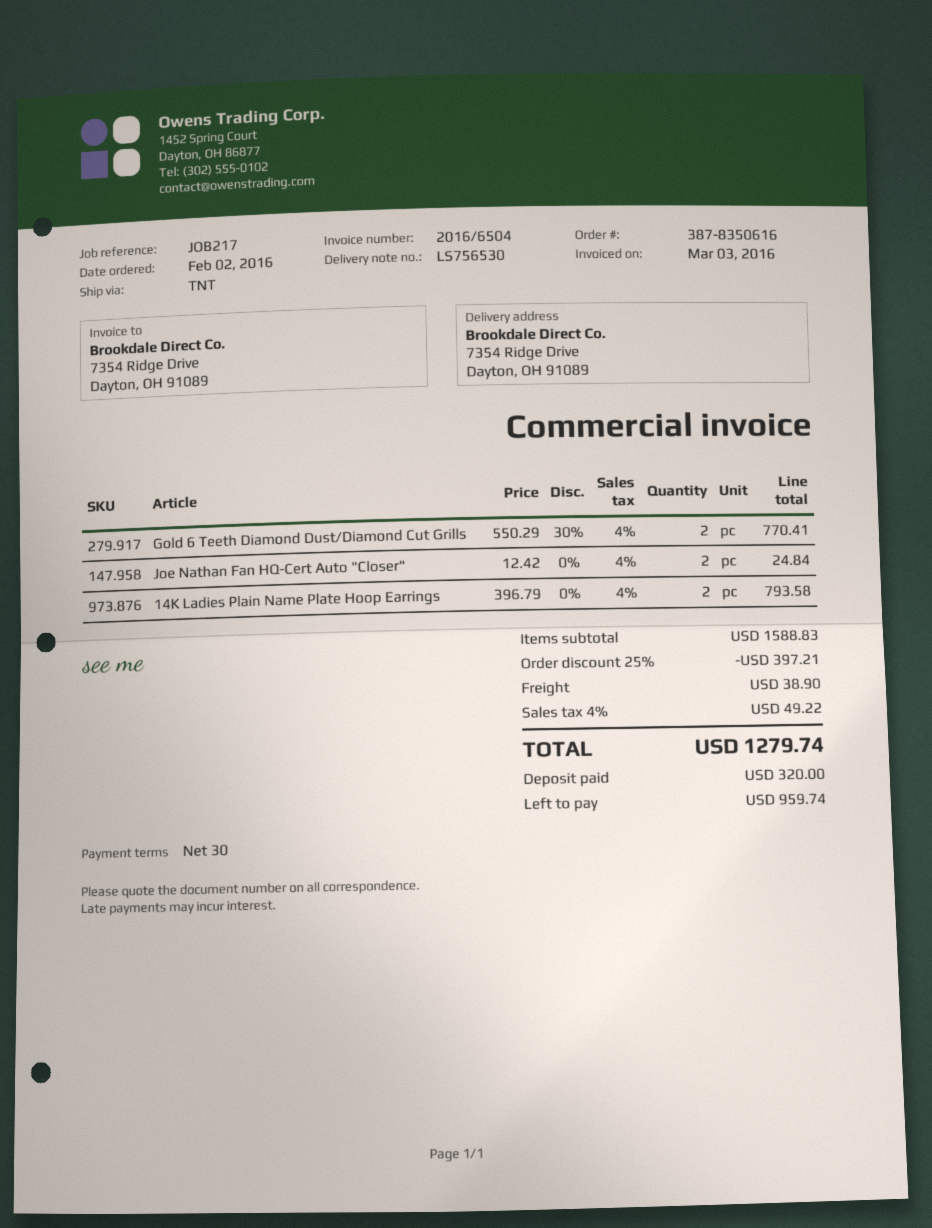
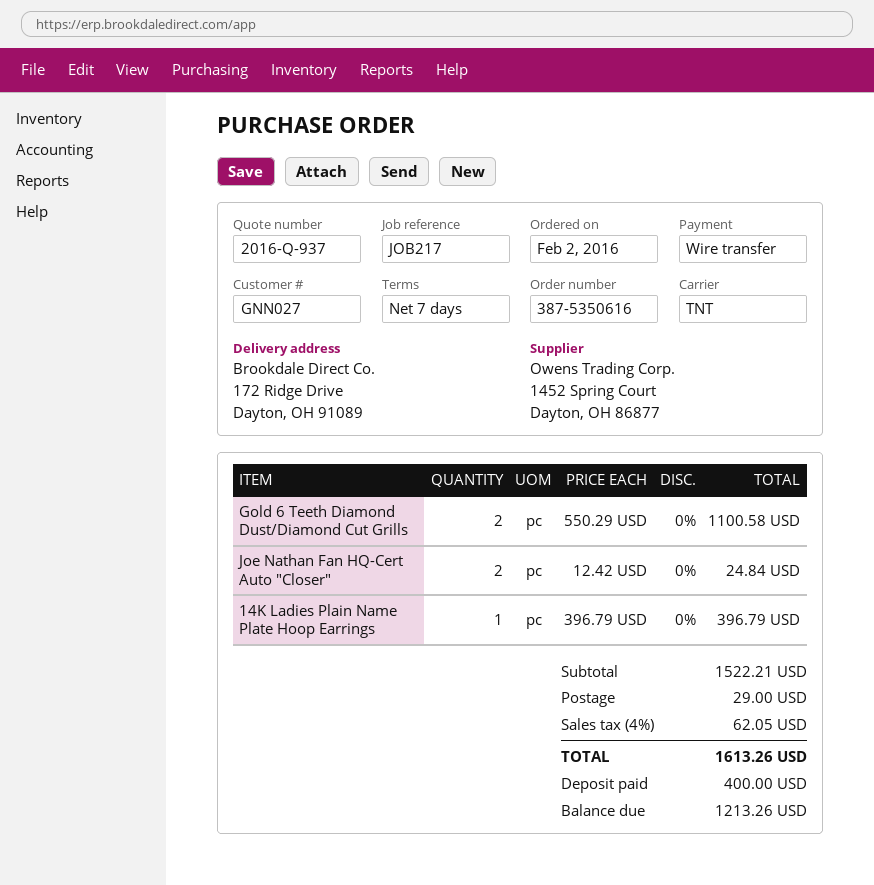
order number: 387-8350616 -> 387-5350616
payment terms: 30 days -> 7 days
ship to: 7354 Ridge Drive, Dayton, OH 91089 -> 172 Ridge Drive, Dayton, OH 91089
Gold 6 Teeth Diamond Dust/Diamond Cut Grills: 2 x 550.29 - 30% = 770.41 -> 2 x 550.29 = 1100.58
14K Ladies Plain Name Plate Hoop Earrings: 2 x 396.79 = 793.58 -> 1 x 396.79 = 396.79
subtotal: 1588.83 -> 1522.21
discount: 25% = 397.21 -> none
shipping: 38.90 -> 29.00
tax: 4% = 49.22 -> 4% = 62.05
total: 1279.74 -> 1613.26
deposit: 320.00 -> 400.00
balance: 959.74 -> 1213.26

